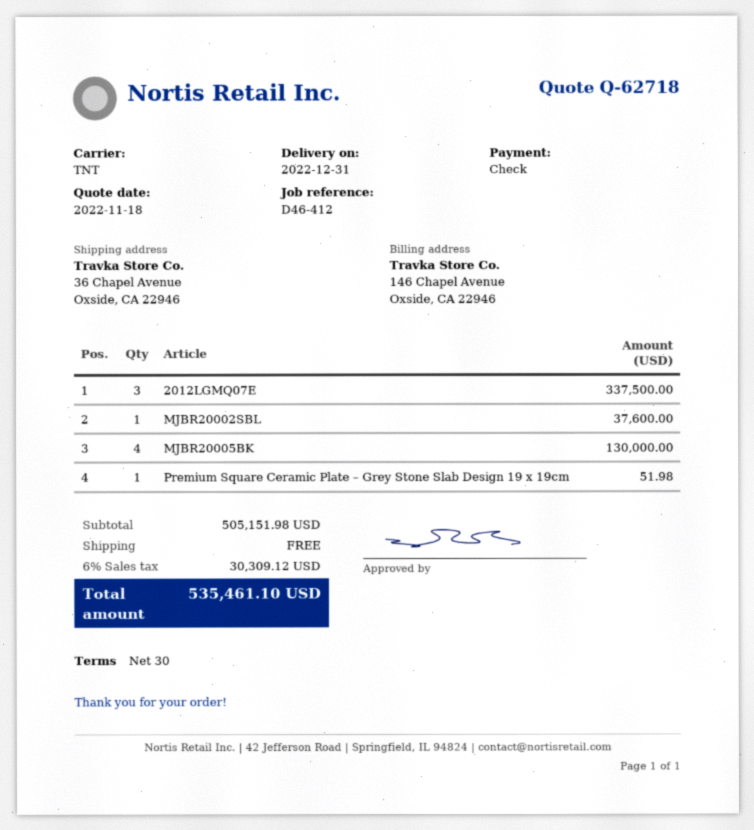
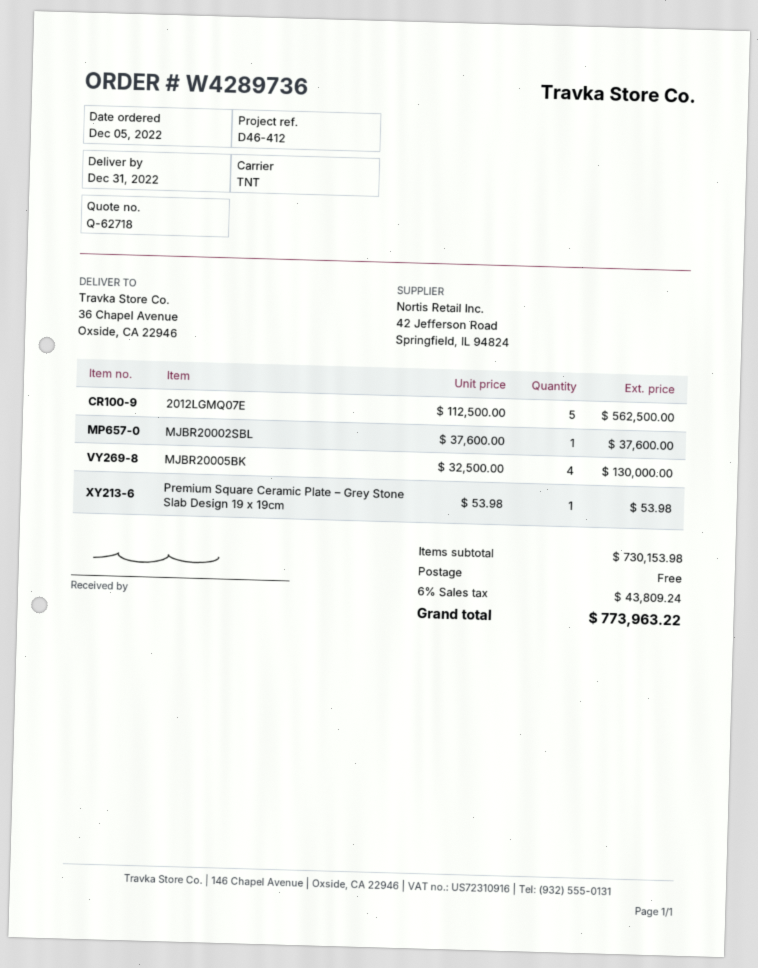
2012LGMQ07E: 3 for 337500.00 -> 5 for 562500.00
Premium Square Ceramic Plate – Grey Stone Slab Design 19 x 19cm: 1 for 51.98 -> 1 for 53.98
subtotal: 505151.98 -> 730153.98
tax: 6% = 30309.12 -> 6% = 43809.24
total: 535461.10 -> 773963.22

